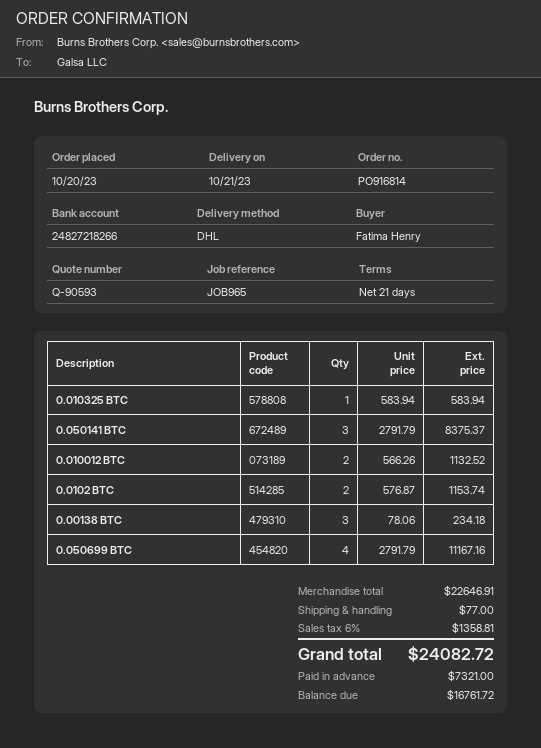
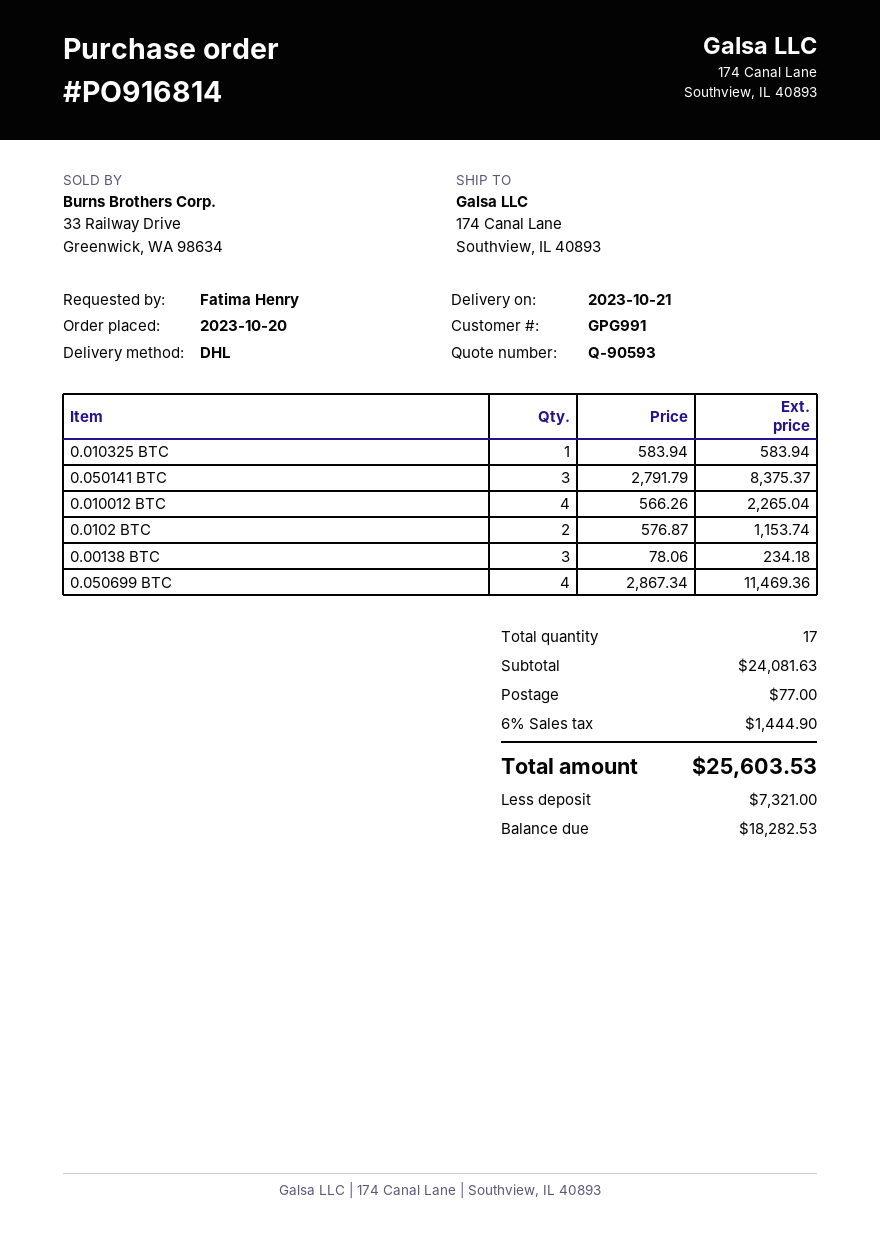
0.010012 BTC: 2 x 566.26 = 1132.52 -> 4 x 566.26 = 2265.04
0.050699 BTC: 4 x 2791.79 = 11167.16 -> 4 x 2867.34 = 11469.36
subtotal: 22646.91 -> 24081.63
tax: 6% = 1358.81 -> 6% = 1444.90
total: 24082.72 -> 25603.53
balance: 16761.72 -> 18282.53

